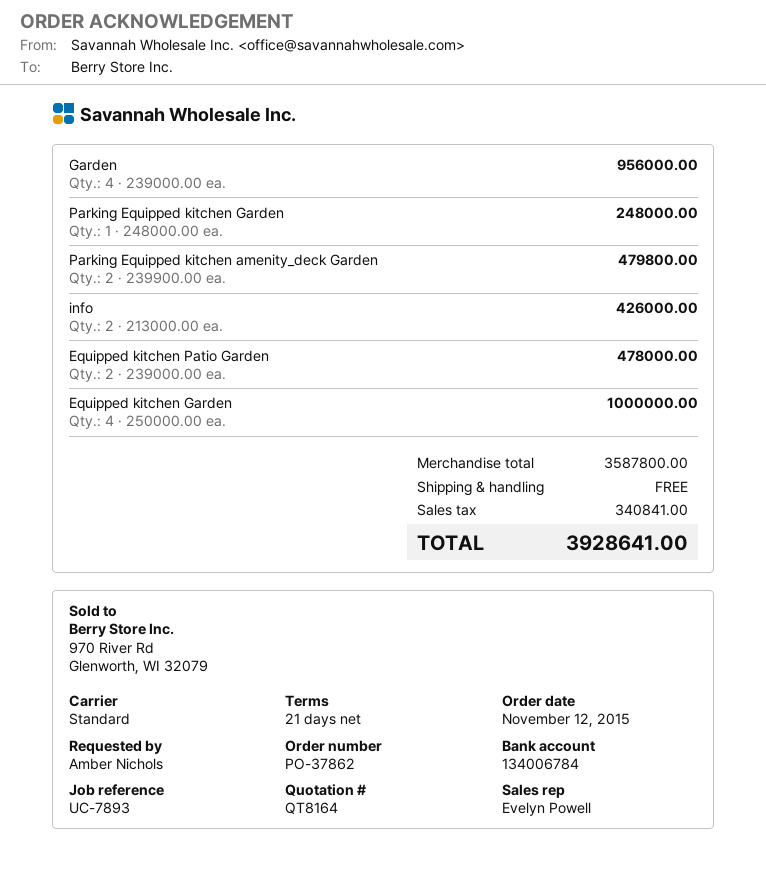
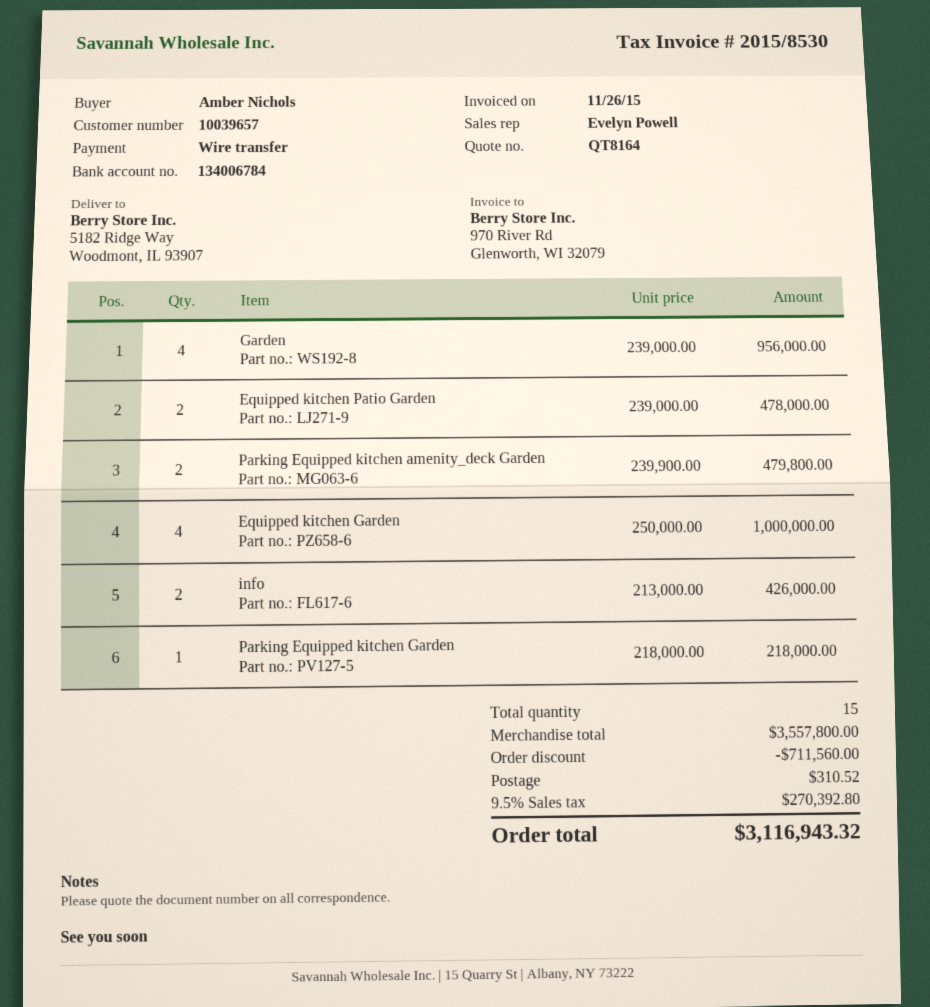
Parking Equipped kitchen Garden: 1 x 248000.00 = 248000.00 -> 1 x 218000.00 = 218000.00
subtotal: 3587800.00 -> 3557800.00
discount: none -> 711560.00
shipping: 0.00 -> 310.52
tax: 340841.00 -> 270392.80
total: 3928641.00 -> 3116943.32

